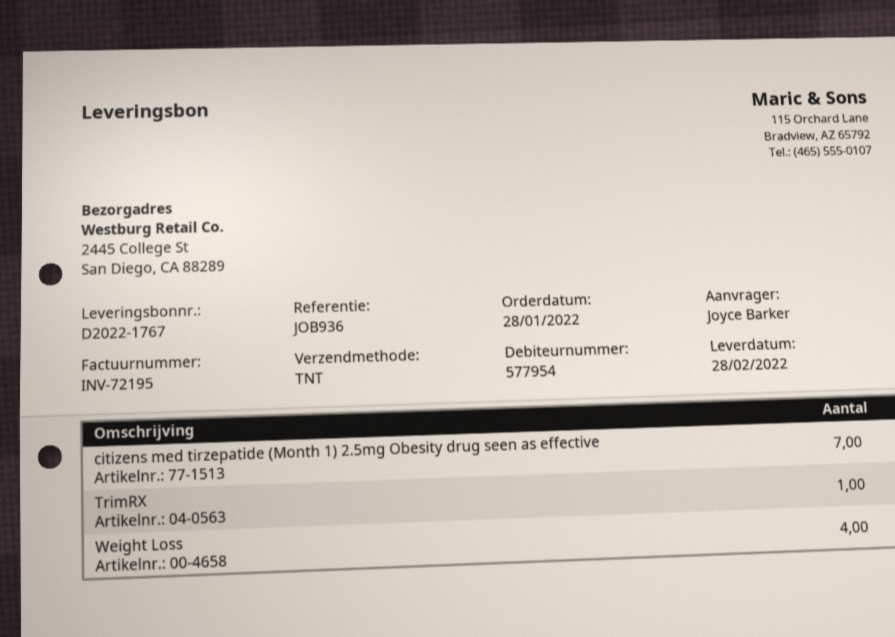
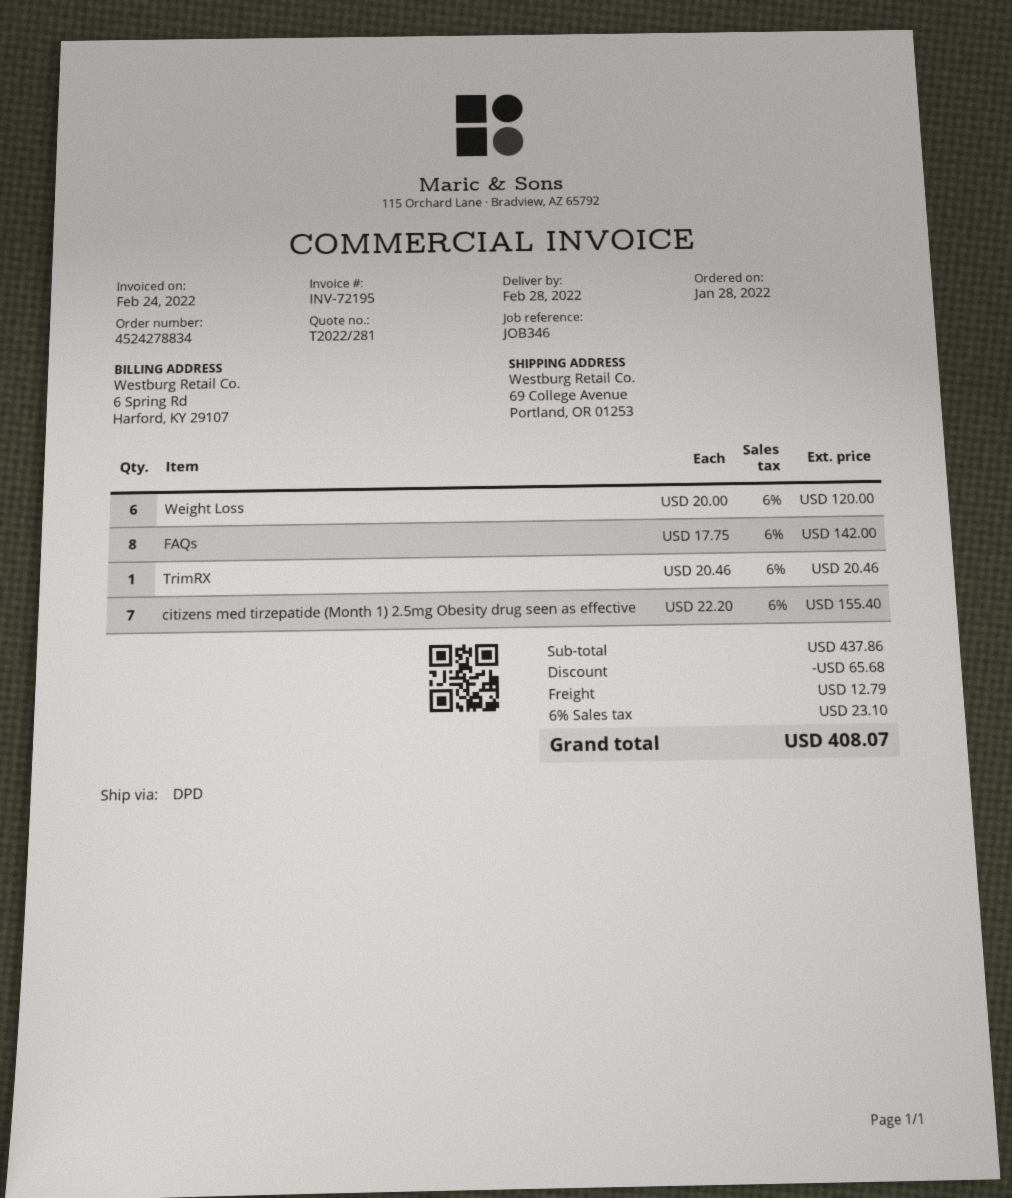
reference: JOB936 -> JOB346
shipping method: TNT -> DPD
ship to: 2445 College St, San Diego, CA 88289 -> 69 College Avenue, Portland, OR 01253
Weight Loss: 4 -> 6
FAQs: none -> 8

